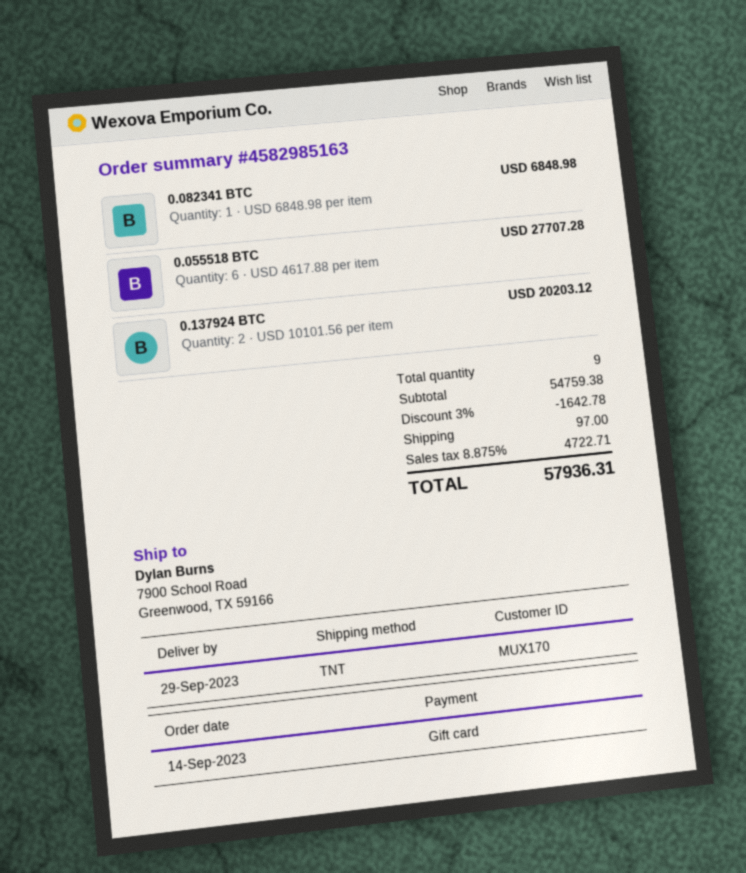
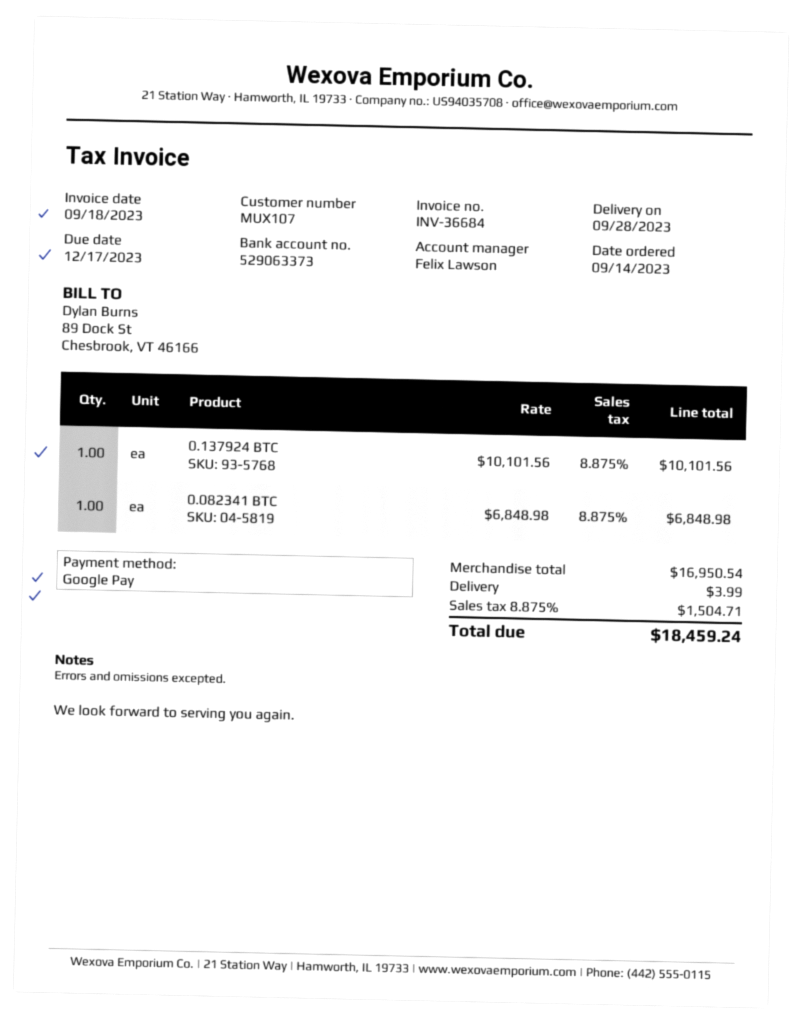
delivery date: 2023-09-29 -> 2023-09-28
customer number: MUX170 -> MUX107
payment method: gift card -> Google Pay
0.055518 BTC: 6 x 4617.88 = 27707.28 -> none
0.137924 BTC: 2 x 10101.56 = 20203.12 -> 1 x 10101.56 = 10101.56
subtotal: 54759.38 -> 16950.54
discount: 3% = 1642.78 -> none
shipping: 97.00 -> 3.99
tax: 8.875% = 4722.71 -> 8.875% = 1504.71
total: 57936.31 -> 18459.24

